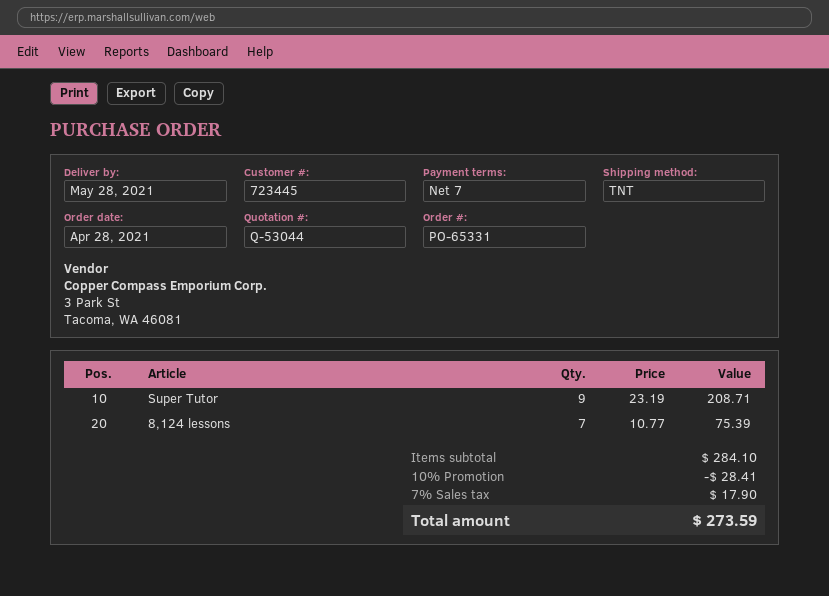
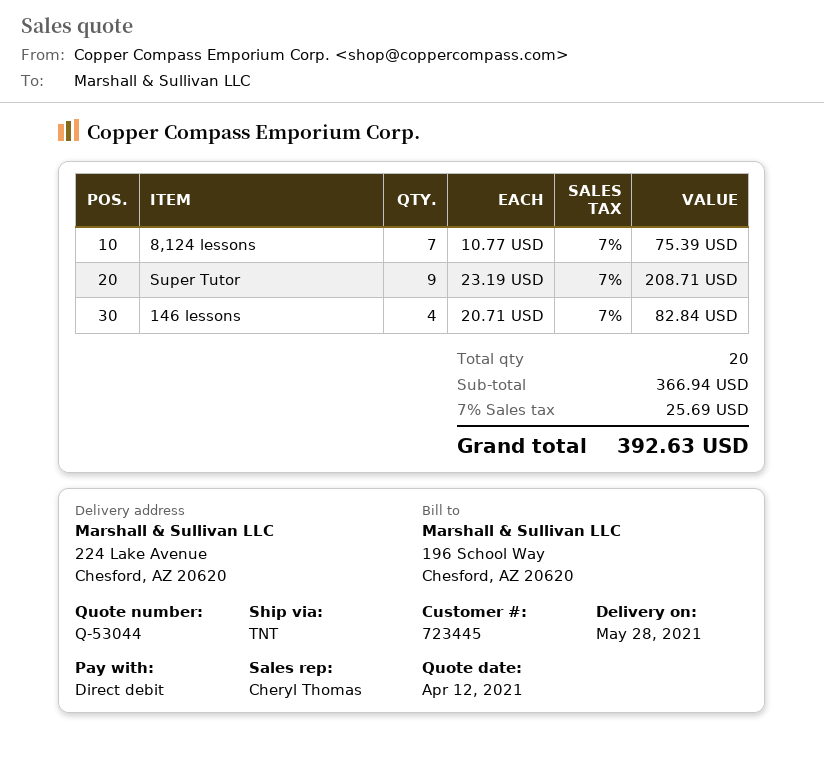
146 lessons: none -> 4 x 20.71 = 82.84
subtotal: 284.10 -> 366.94
discount: 10% = 28.41 -> none
tax: 7% = 17.90 -> 7% = 25.69
total: 273.59 -> 392.63

